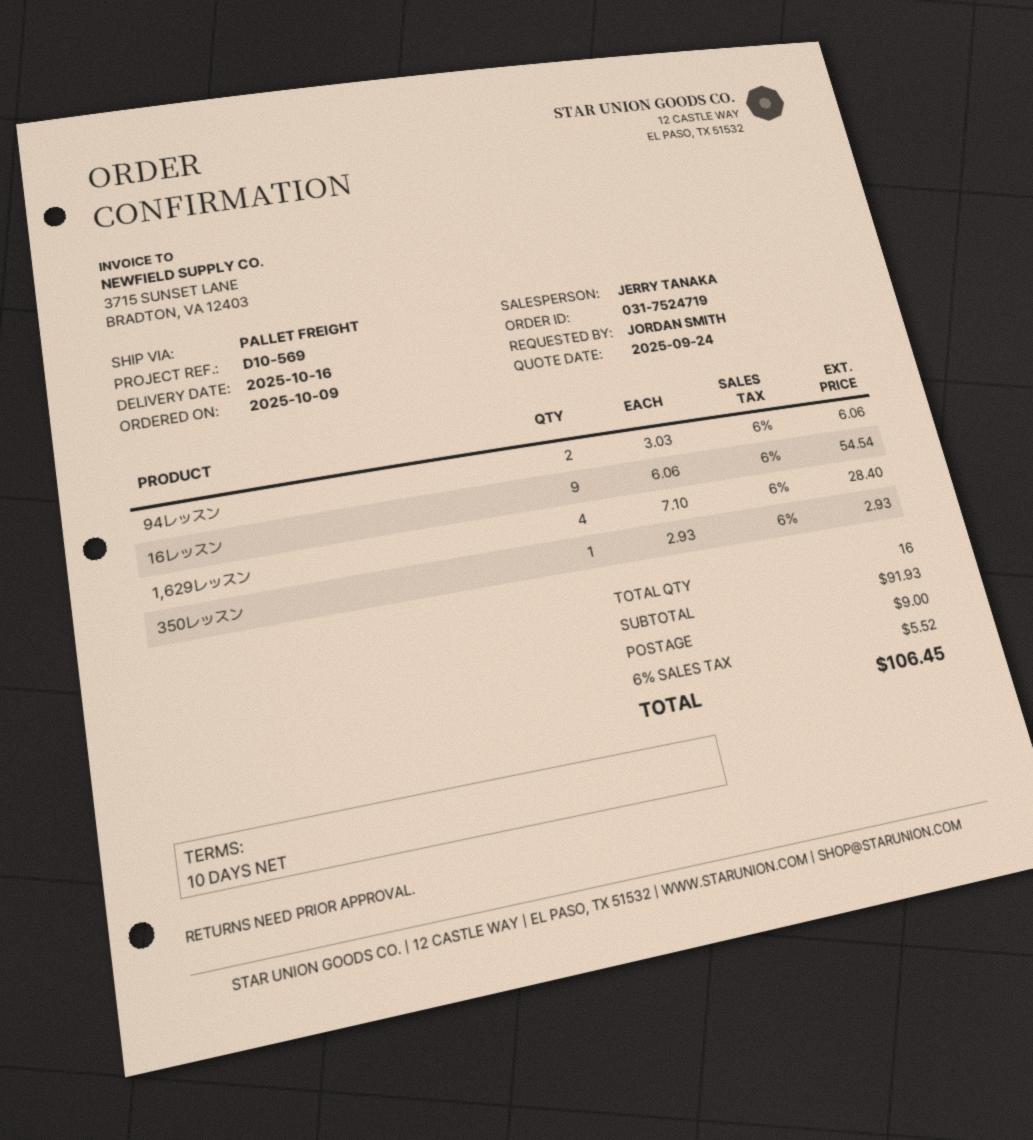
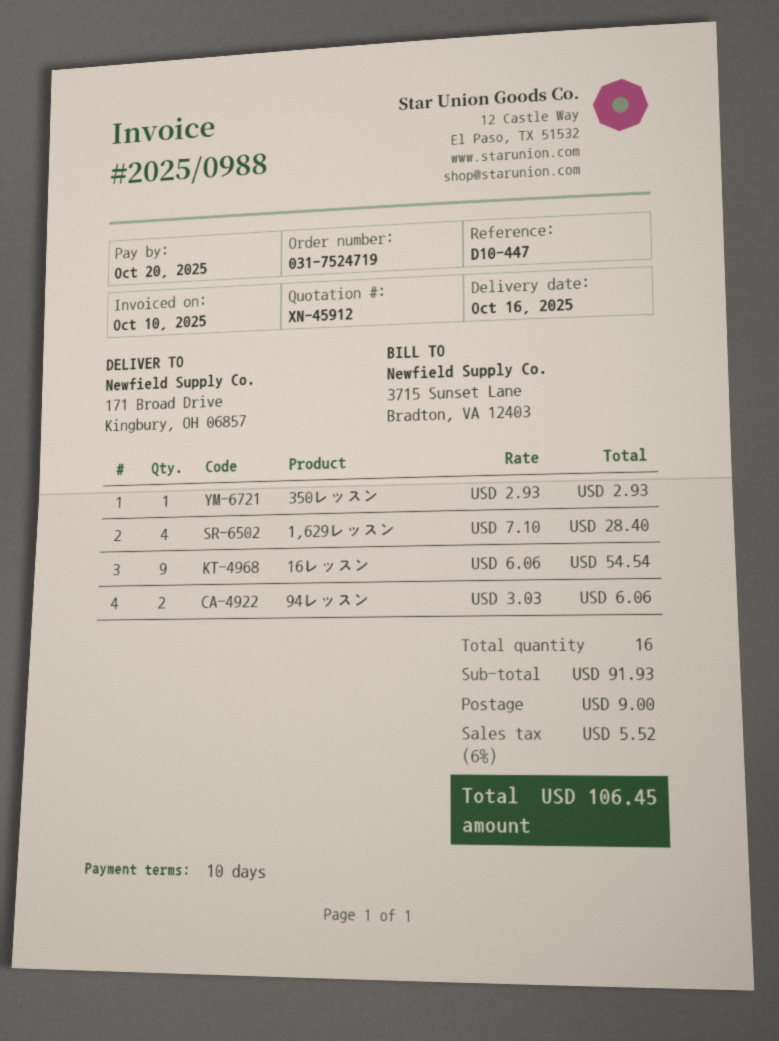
reference: D10-569 -> D10-447

